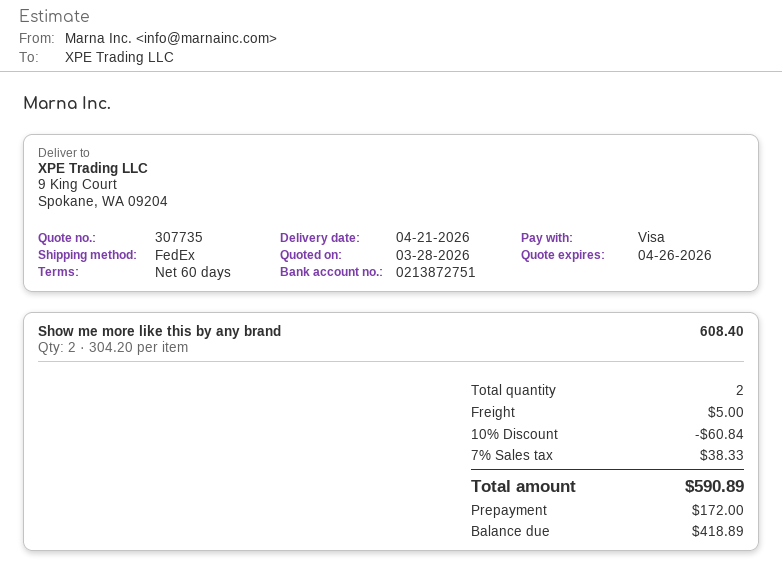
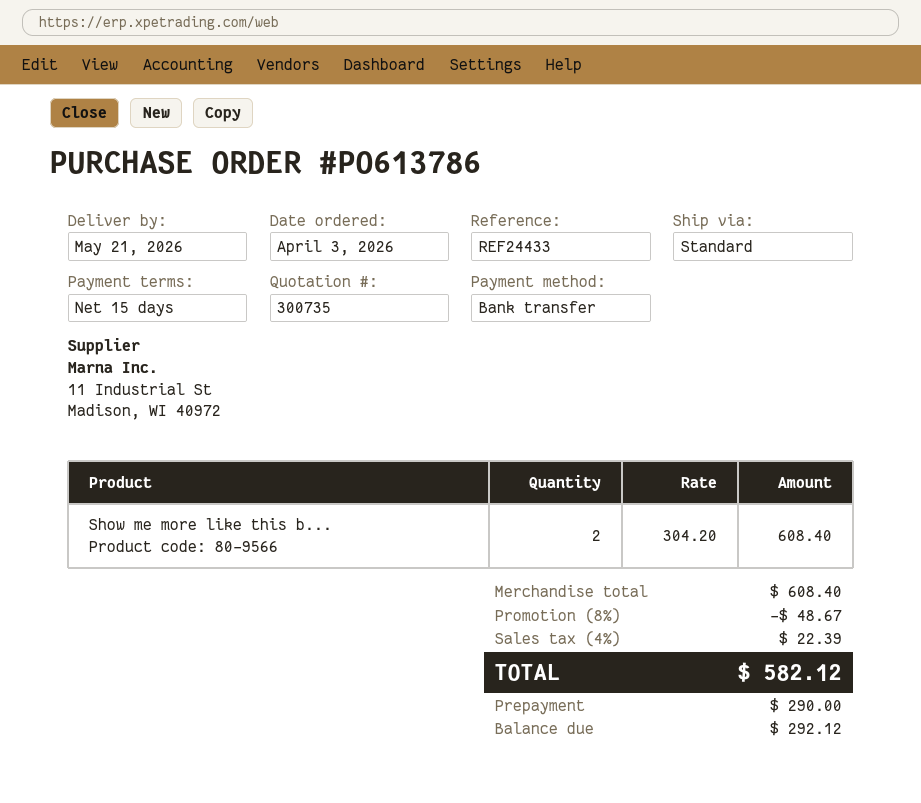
quote number: 307735 -> 300735
delivery date: 2026-04-21 -> 2026-05-21
payment terms: 60 days -> 15 days
payment method: Visa -> bank transfer
shipping method: FedEx -> standard
discount: 10% = 60.84 -> 8% = 48.67
shipping: 5.00 -> none
tax: 7% = 38.33 -> 4% = 22.39
total: 590.89 -> 582.12
deposit: 172.00 -> 290.00
balance: 418.89 -> 292.12

